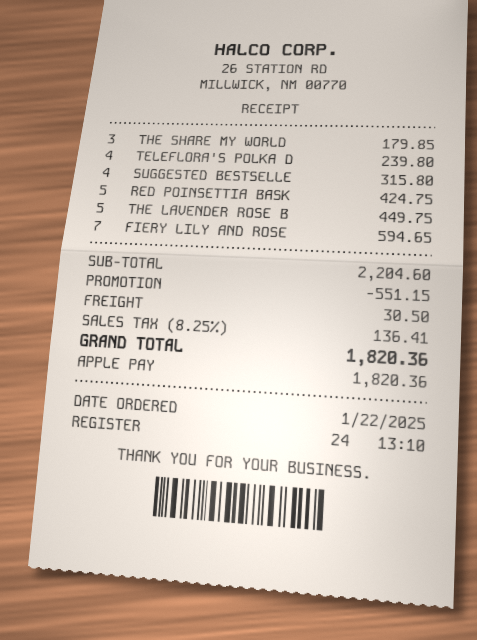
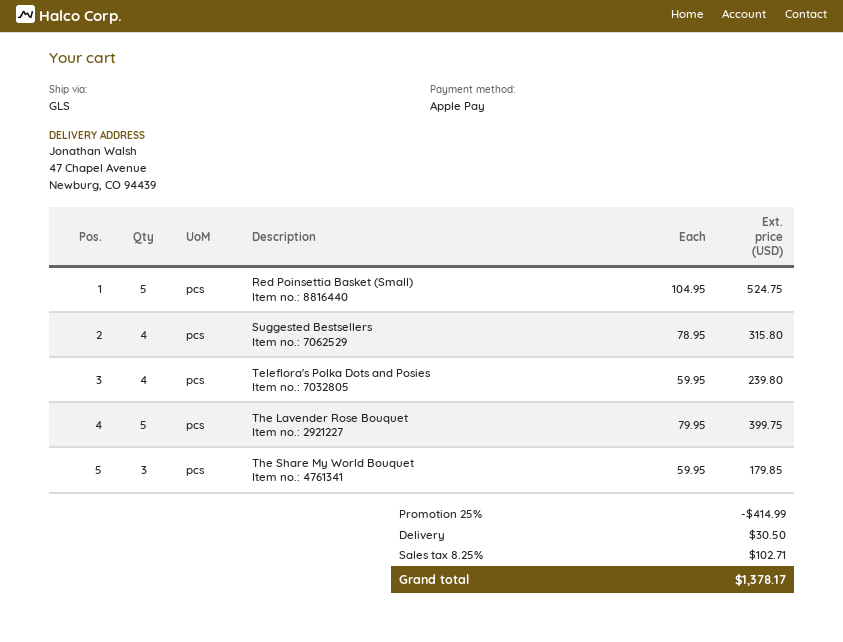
RED POINSETTIA BASK: 5 for 424.75 -> 5 for 524.75
THE LAVENDER ROSE B: 5 for 449.75 -> 5 for 399.75
FIERY LILY AND ROSE: 7 for 594.65 -> none
discount: 551.15 -> 414.99
tax: 8.25% = 136.41 -> 8.25% = 102.71
total: 1820.36 -> 1378.17

